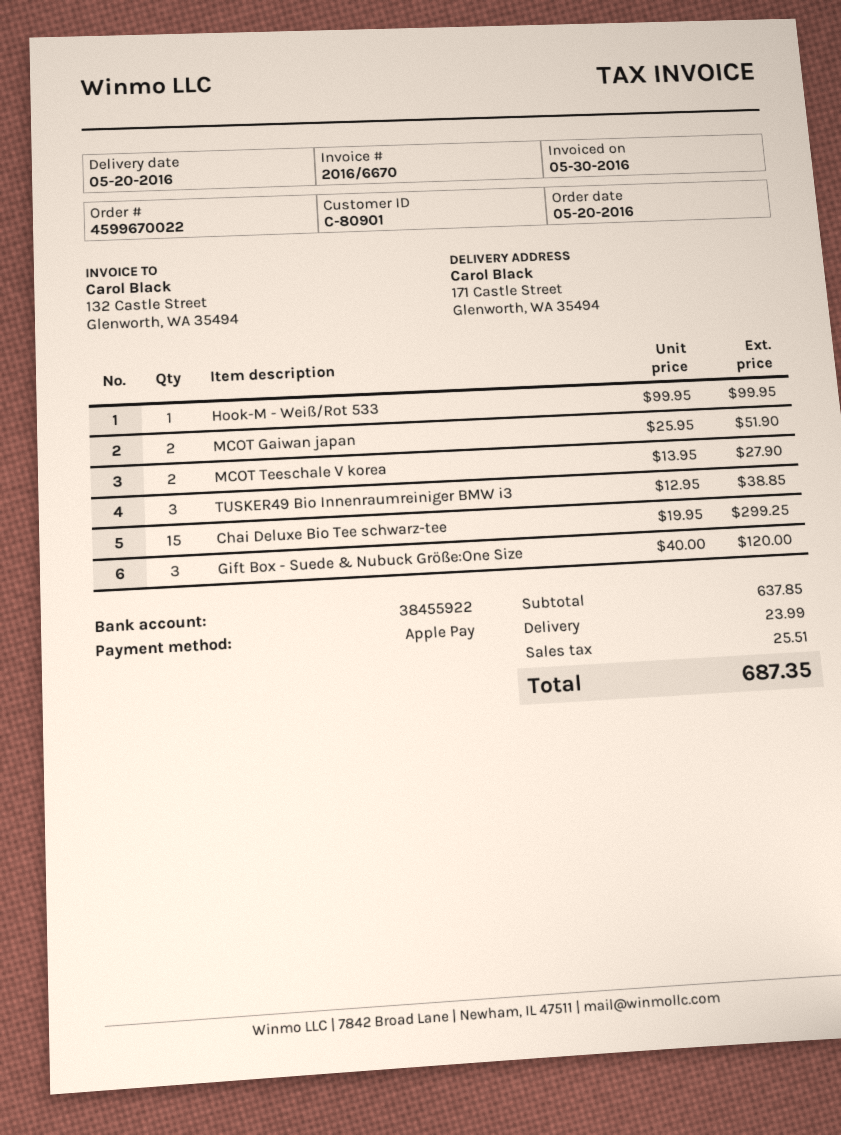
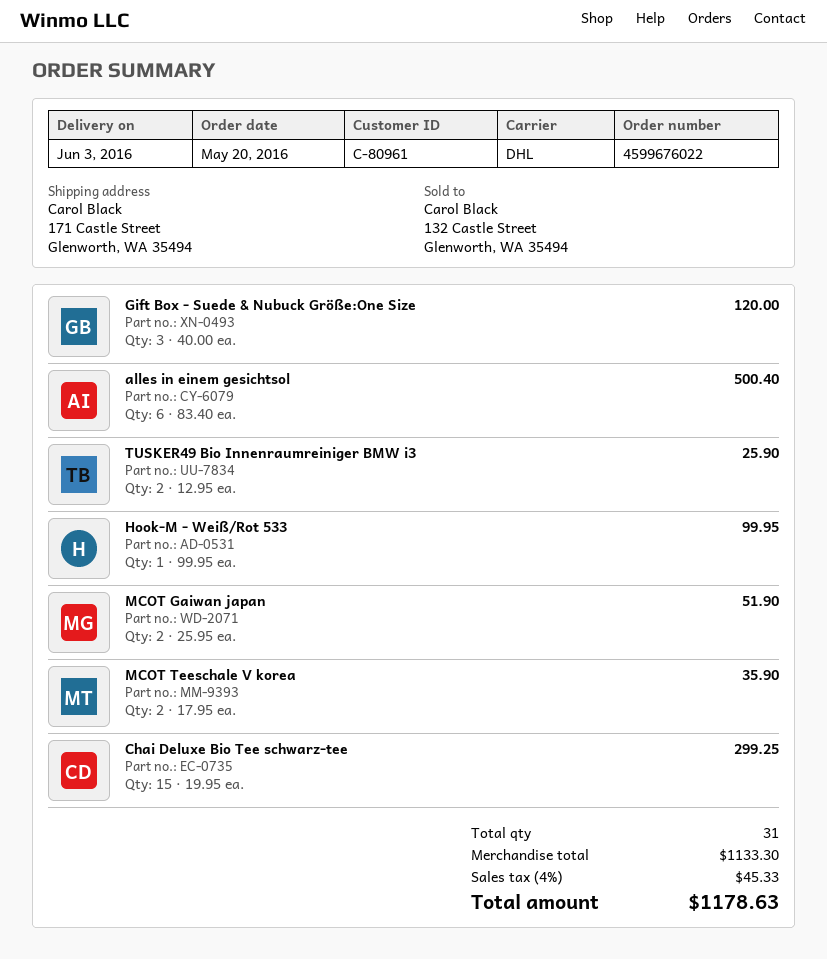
order number: 4599670022 -> 4599676022
delivery date: 2016-05-20 -> 2016-06-03
customer number: C-80901 -> C-80961
MCOT Teeschale V korea: 2 x 13.95 = 27.90 -> 2 x 17.95 = 35.90
TUSKER49 Bio Innenraumreiniger BMW i3: 3 x 12.95 = 38.85 -> 2 x 12.95 = 25.90
alles in einem gesichtsol: none -> 6 x 83.40 = 500.40
subtotal: 637.85 -> 1133.30
shipping: 23.99 -> none
tax: 25.51 -> 45.33
total: 687.35 -> 1178.63

